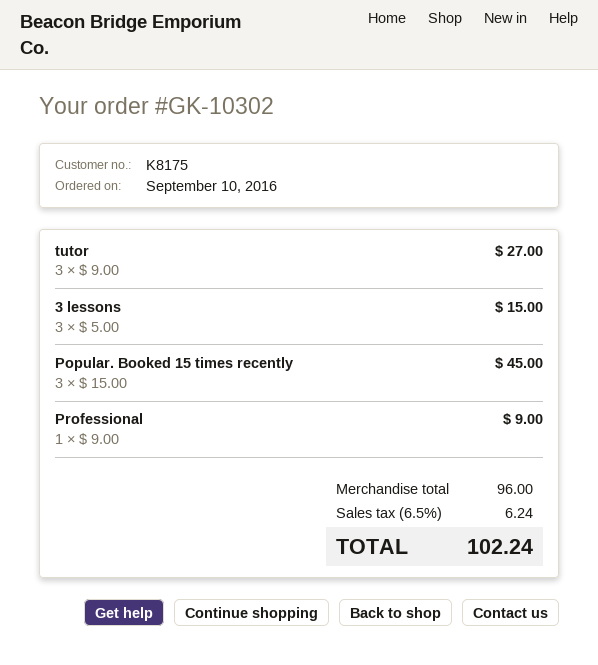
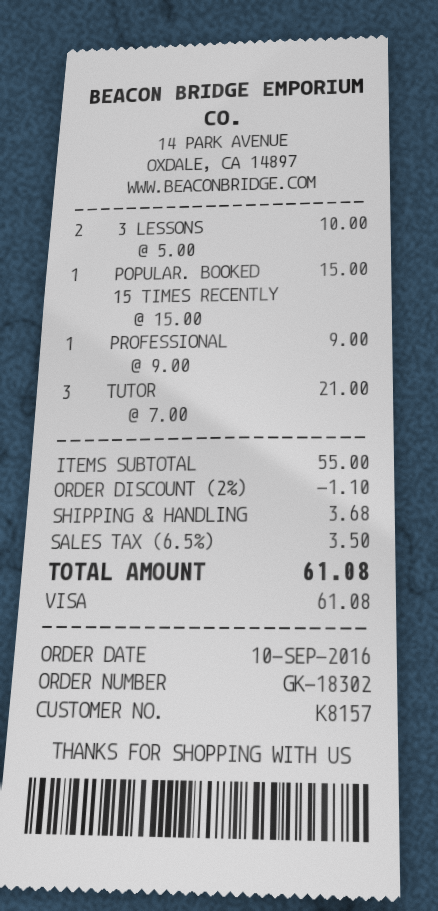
order number: GK-10302 -> GK-18302
customer number: K8175 -> K8157
tutor: 3 x 9.00 = 27.00 -> 3 x 7.00 = 21.00
3 lessons: 3 x 5.00 = 15.00 -> 2 x 5.00 = 10.00
Popular. Booked 15 times recently: 3 x 15.00 = 45.00 -> 1 x 15.00 = 15.00
subtotal: 96.00 -> 55.00
discount: none -> 2% = 1.10
shipping: none -> 3.68
tax: 6.5% = 6.24 -> 6.5% = 3.50
total: 102.24 -> 61.08

